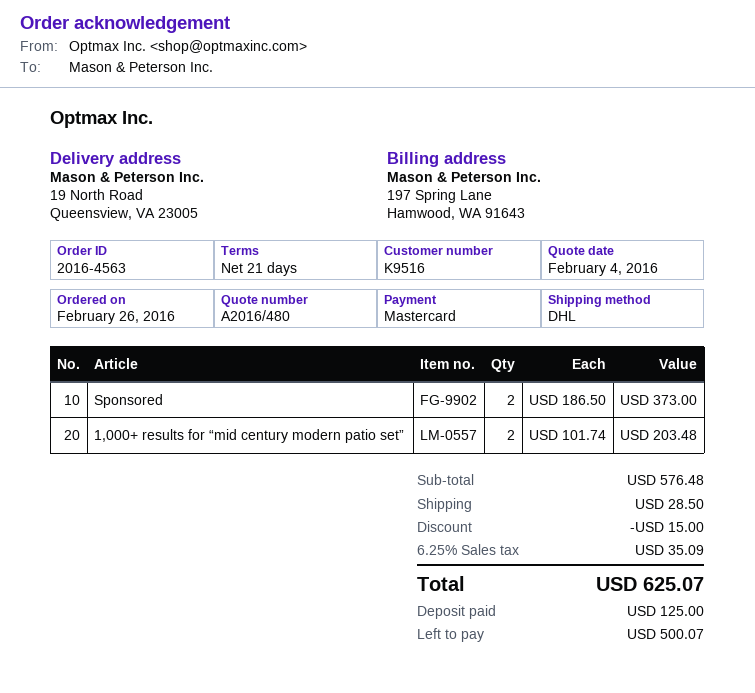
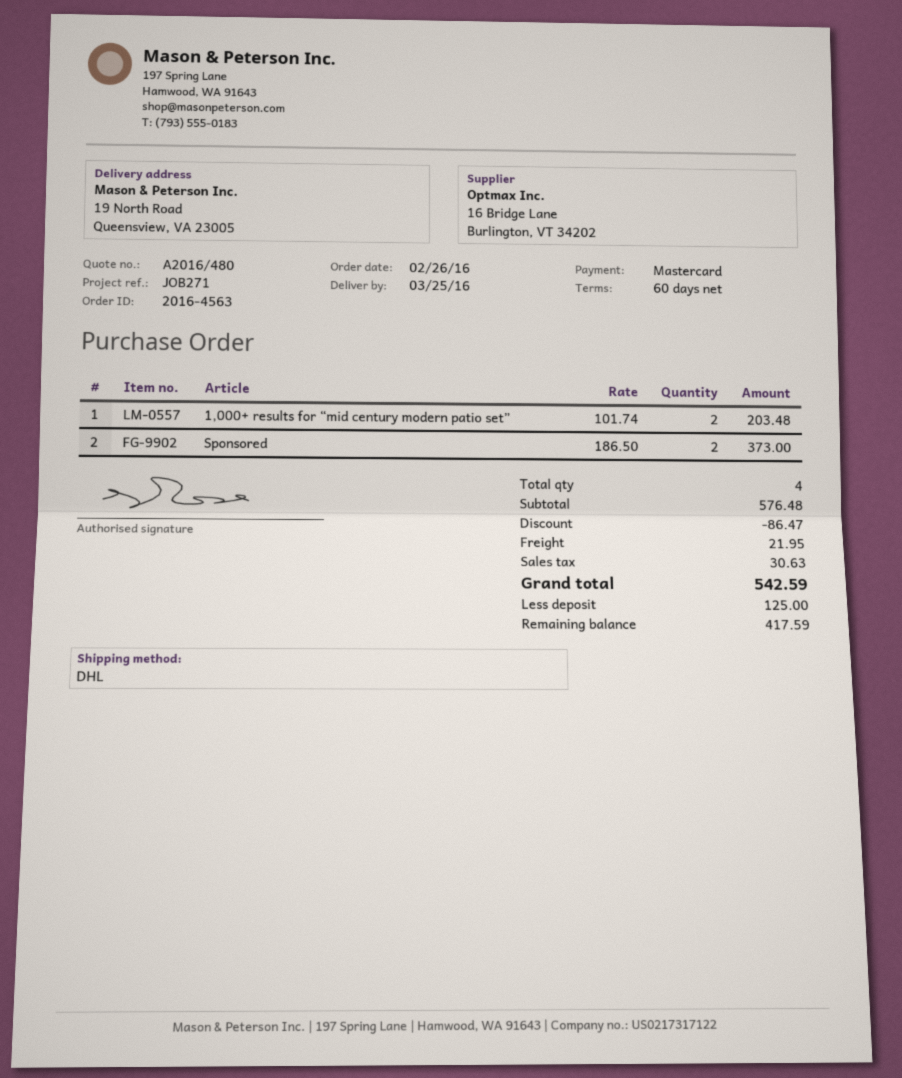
payment terms: 21 days -> 60 days
discount: 15.00 -> 86.47
shipping: 28.50 -> 21.95
tax: 35.09 -> 30.63
total: 625.07 -> 542.59
balance: 500.07 -> 417.59

